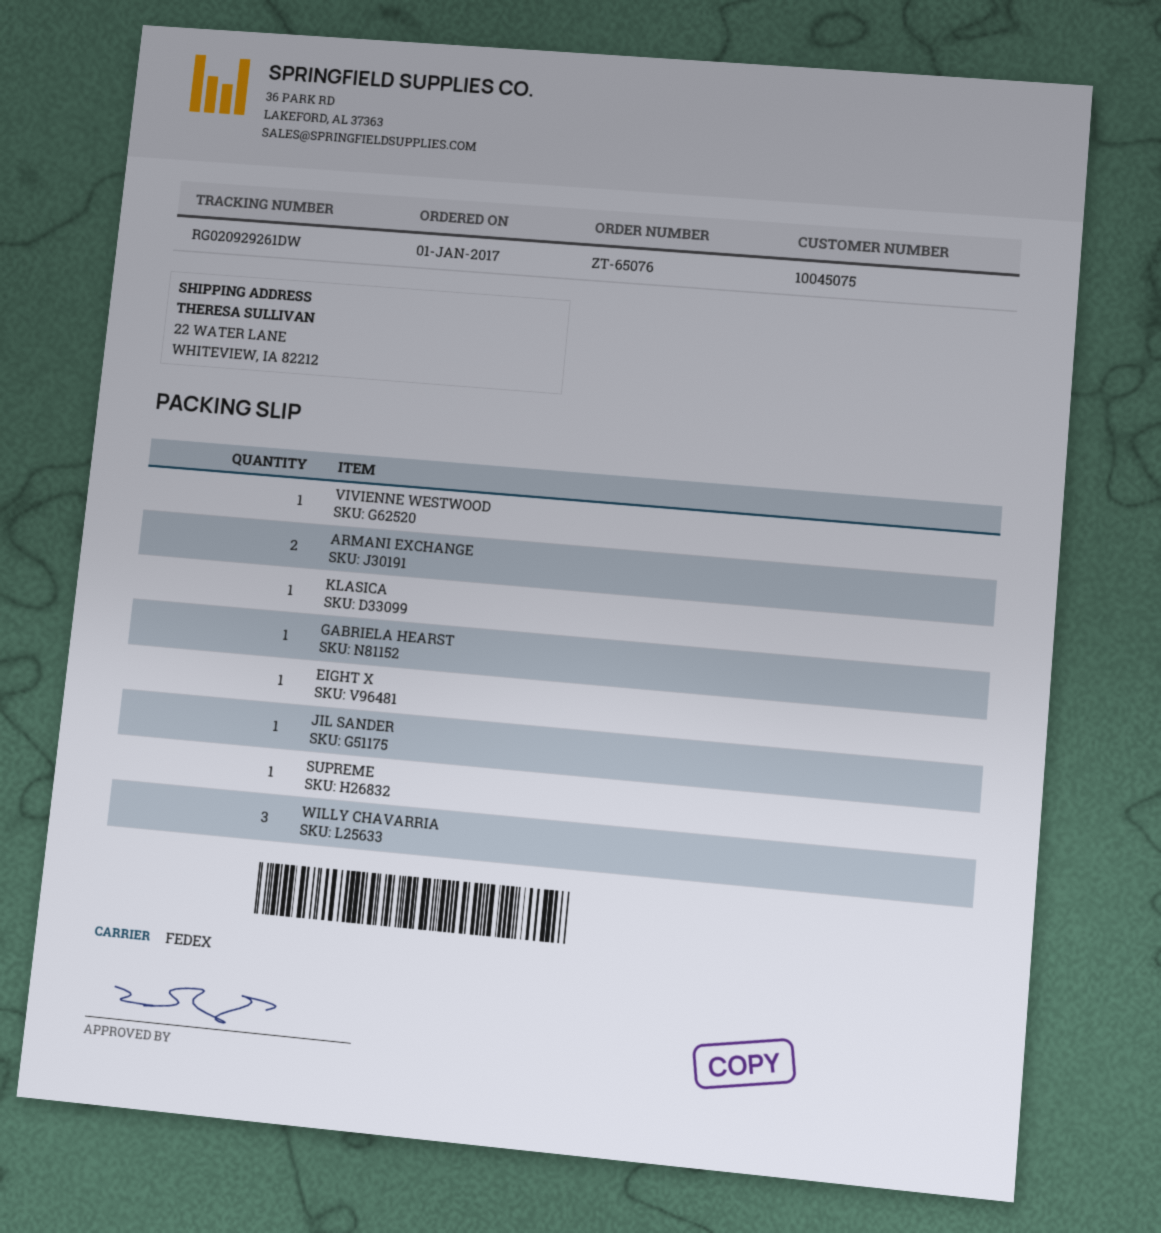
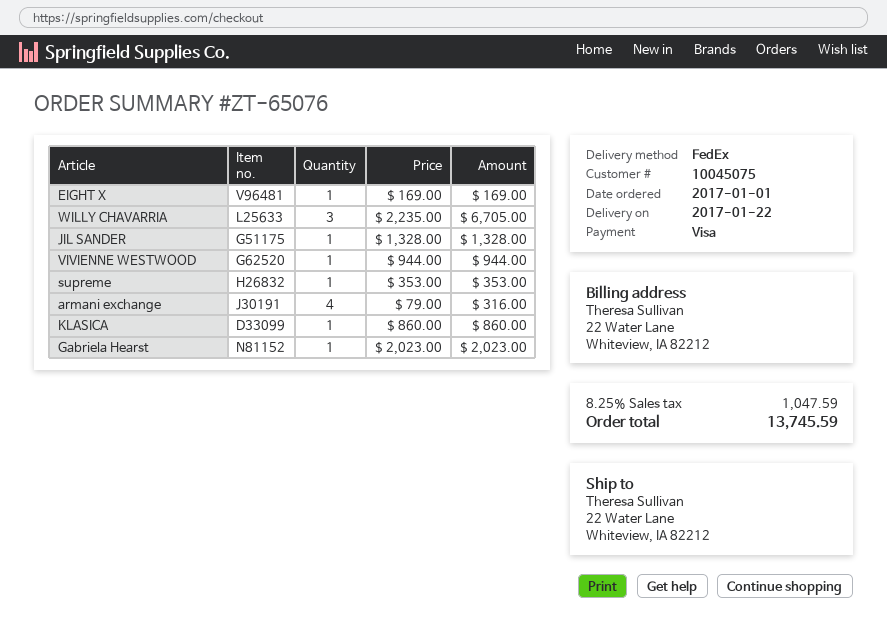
ARMANI EXCHANGE: 2 -> 4

